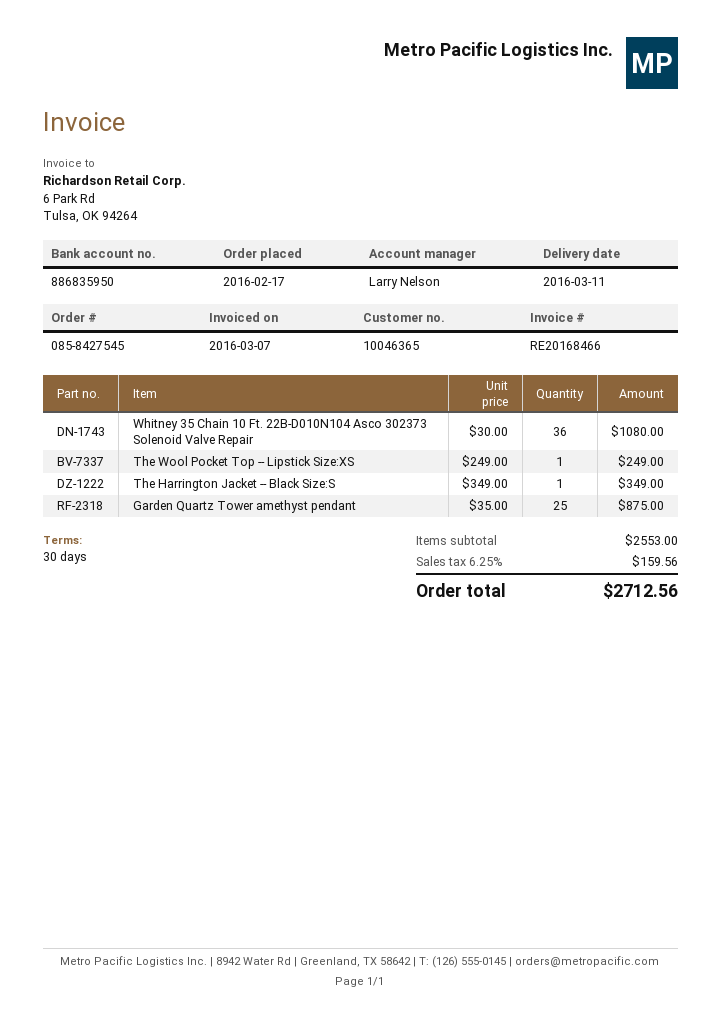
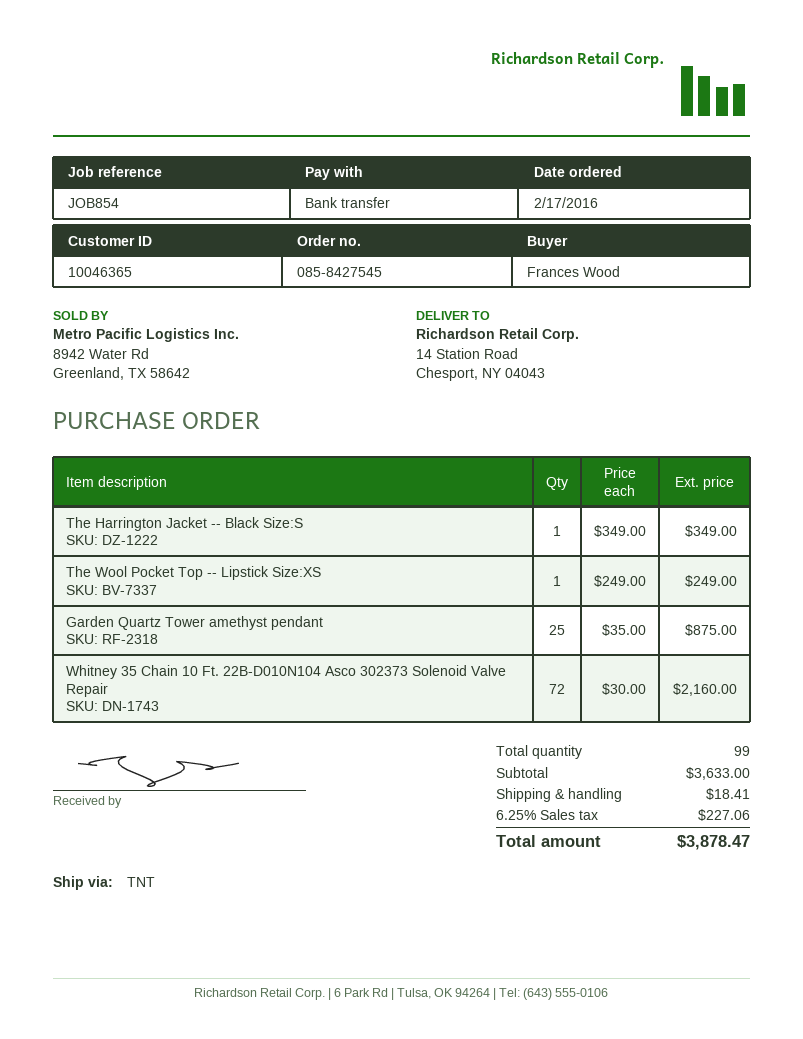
Whitney 35 Chain 10 Ft. 22B-D010N104 Asco 302373 Solenoid Valve Repair: 36 x 30.00 = 1080.00 -> 72 x 30.00 = 2160.00
subtotal: 2553.00 -> 3633.00
shipping: none -> 18.41
tax: 6.25% = 159.56 -> 6.25% = 227.06
total: 2712.56 -> 3878.47

